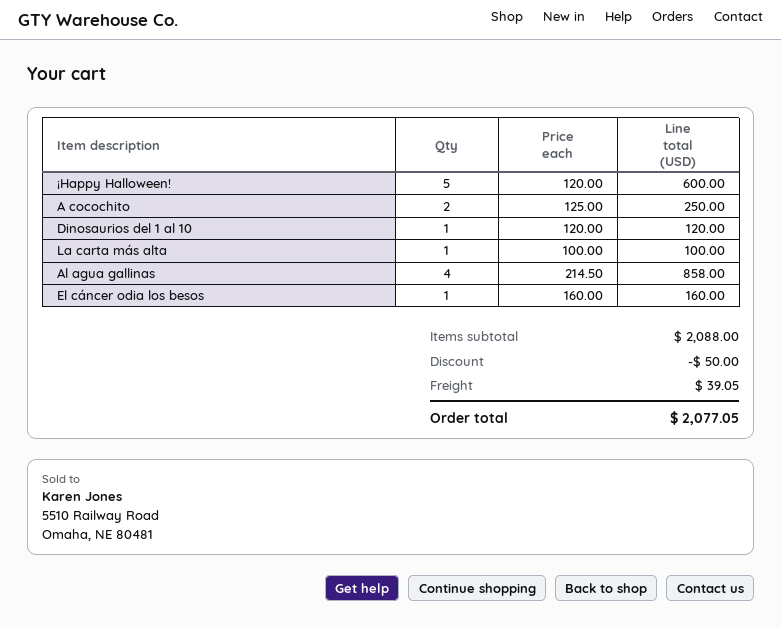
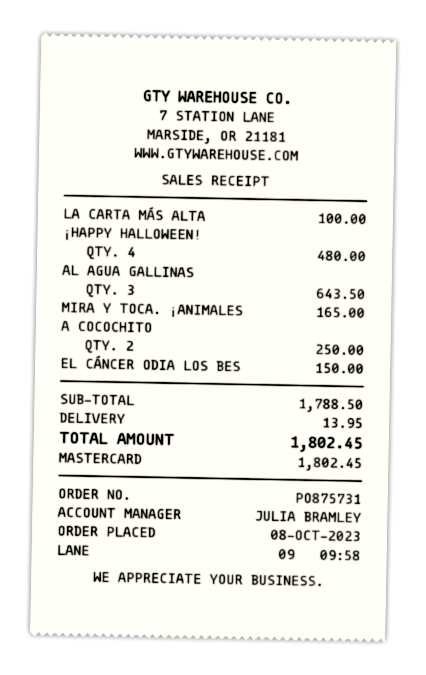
¡Happy Halloween!: 5 for 600.00 -> 4 for 480.00
Dinosaurios del 1 al 10: 1 for 120.00 -> none
Al agua gallinas: 4 for 858.00 -> 3 for 643.50
El cáncer odia los besos: 1 for 160.00 -> 1 for 150.00
MIRA Y TOCA. ¡ANIMALES: none -> 1 for 165.00
subtotal: 2088.00 -> 1788.50
discount: 50.00 -> none
shipping: 39.05 -> 13.95
total: 2077.05 -> 1802.45

